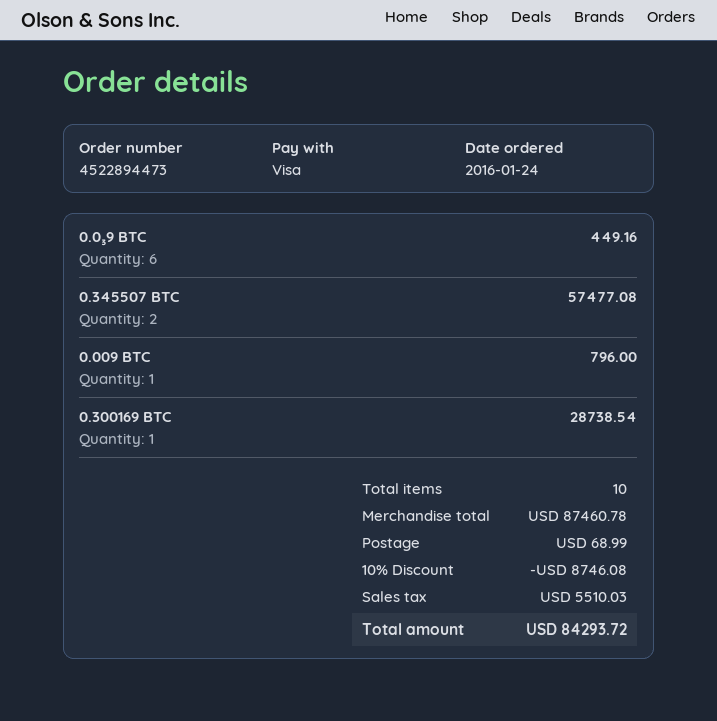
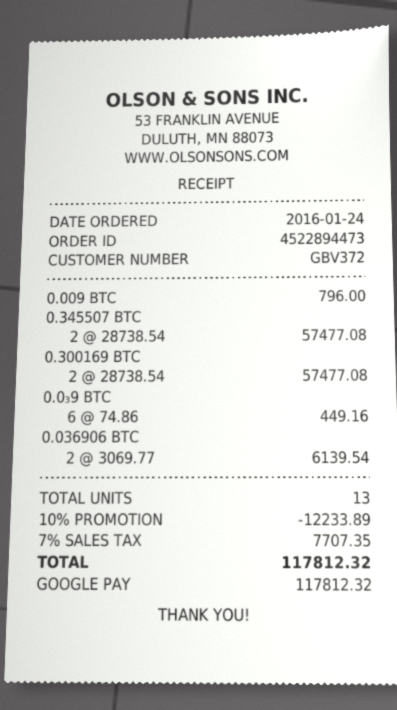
payment method: Visa -> Google Pay
0.300169 BTC: 1 for 28738.54 -> 2 for 57477.08
0.036906 BTC: none -> 2 for 6139.54
total quantity: 10 -> 13
discount: 10% = 8746.08 -> 10% = 12233.89
shipping: 68.99 -> none
tax: 5510.03 -> 7707.35
total: 84293.72 -> 117812.32

